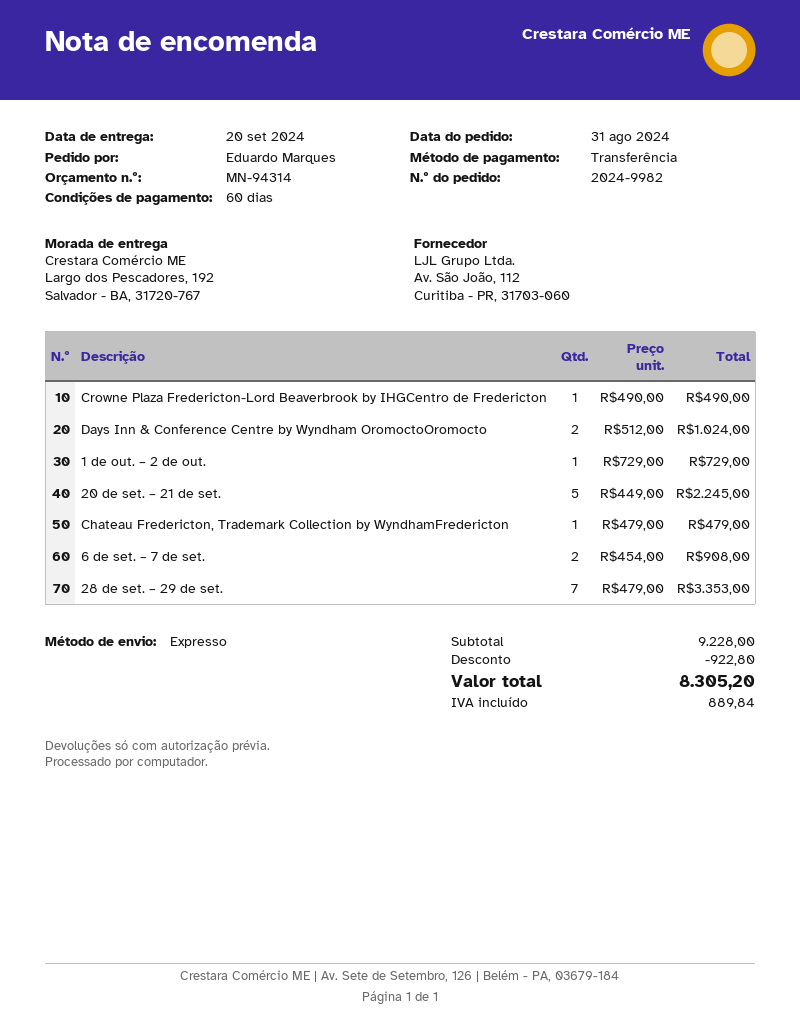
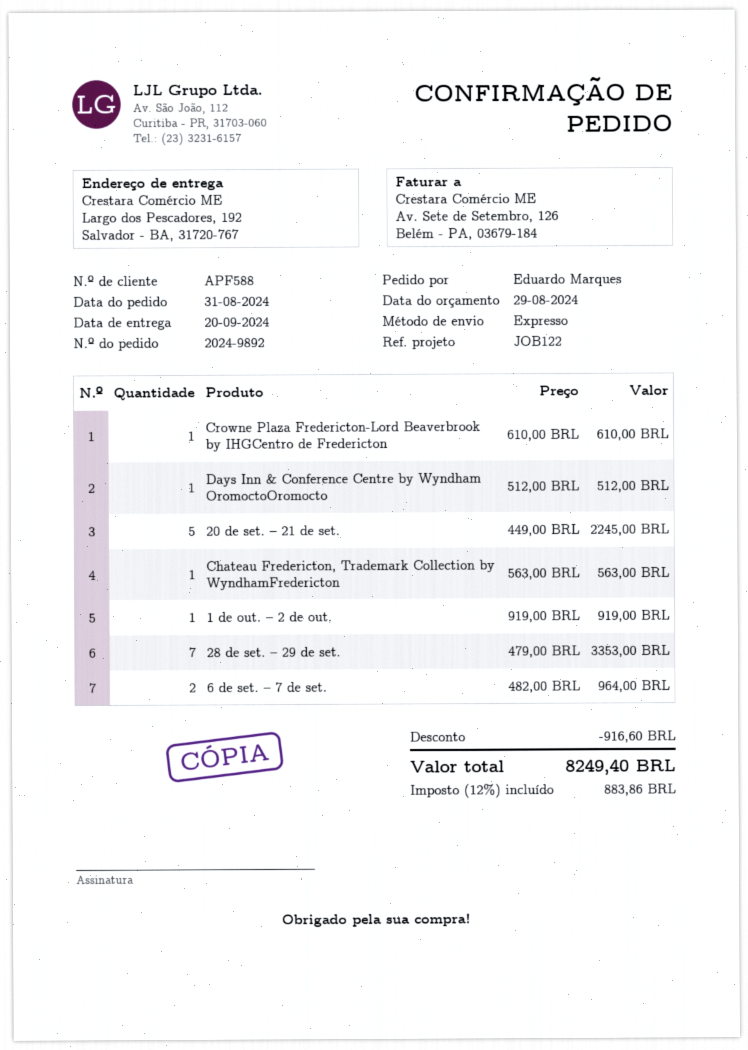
order number: 2024-9982 -> 2024-9892
Crowne Plaza Fredericton-Lord Beaverbrook by IHGCentro de Fredericton: 1 x 490.00 = 490.00 -> 1 x 610.00 = 610.00
Days Inn & Conference Centre by Wyndham OromoctoOromocto: 2 x 512.00 = 1024.00 -> 1 x 512.00 = 512.00
1 de out. – 2 de out.: 1 x 729.00 = 729.00 -> 1 x 919.00 = 919.00
Chateau Fredericton, Trademark Collection by WyndhamFredericton: 1 x 479.00 = 479.00 -> 1 x 563.00 = 563.00
6 de set. – 7 de set.: 2 x 454.00 = 908.00 -> 2 x 482.00 = 964.00
discount: 922.80 -> 916.60
tax: 889.84 -> 883.86
total: 8305.20 -> 8249.40

